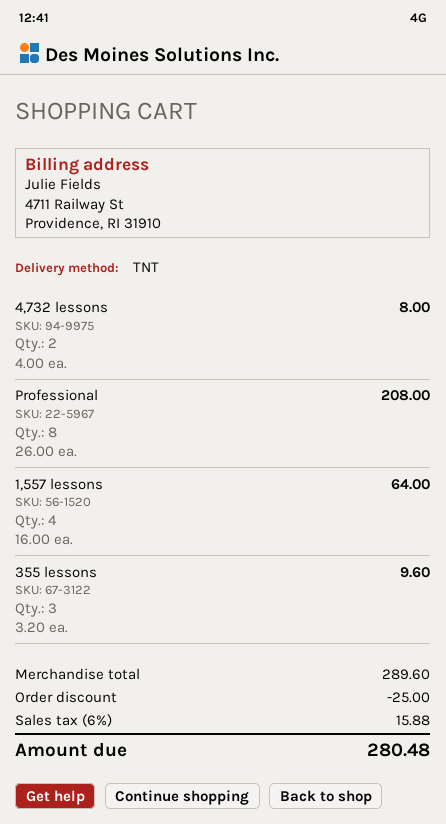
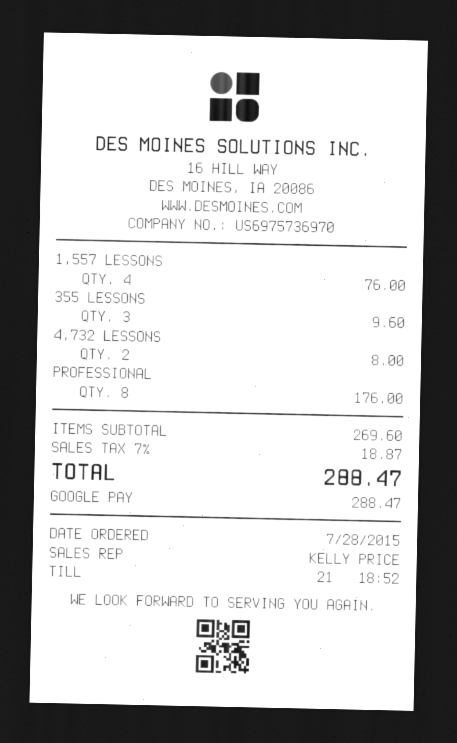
Professional: 8 for 208.00 -> 8 for 176.00
1,557 lessons: 4 for 64.00 -> 4 for 76.00
subtotal: 289.60 -> 269.60
discount: 25.00 -> none
tax: 6% = 15.88 -> 7% = 18.87
total: 280.48 -> 288.47

